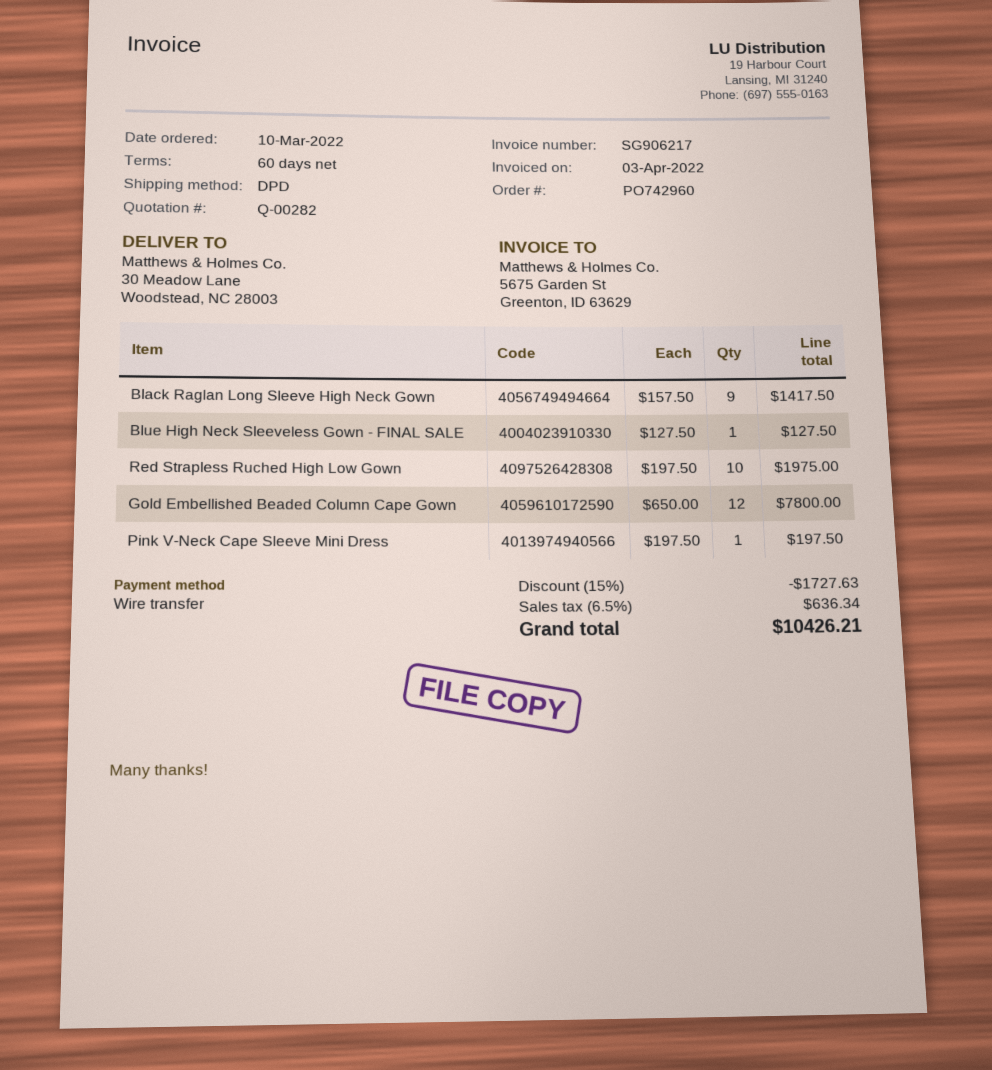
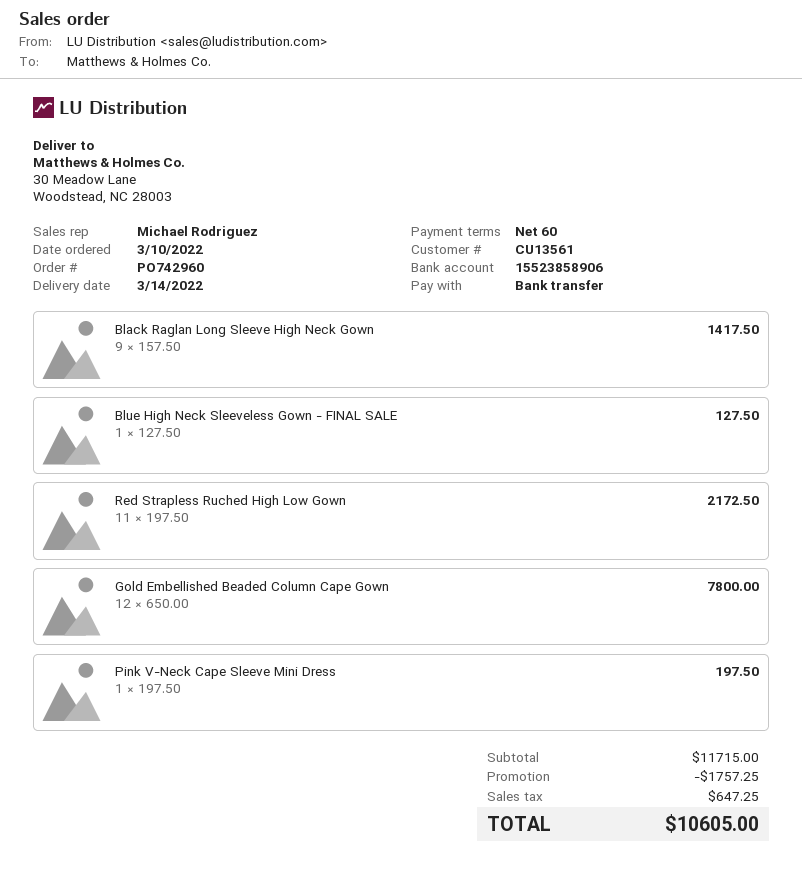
Red Strapless Ruched High Low Gown: 10 x 197.50 = 1975.00 -> 11 x 197.50 = 2172.50
discount: 1727.63 -> 1757.25
tax: 636.34 -> 647.25
total: 10426.21 -> 10605.00

